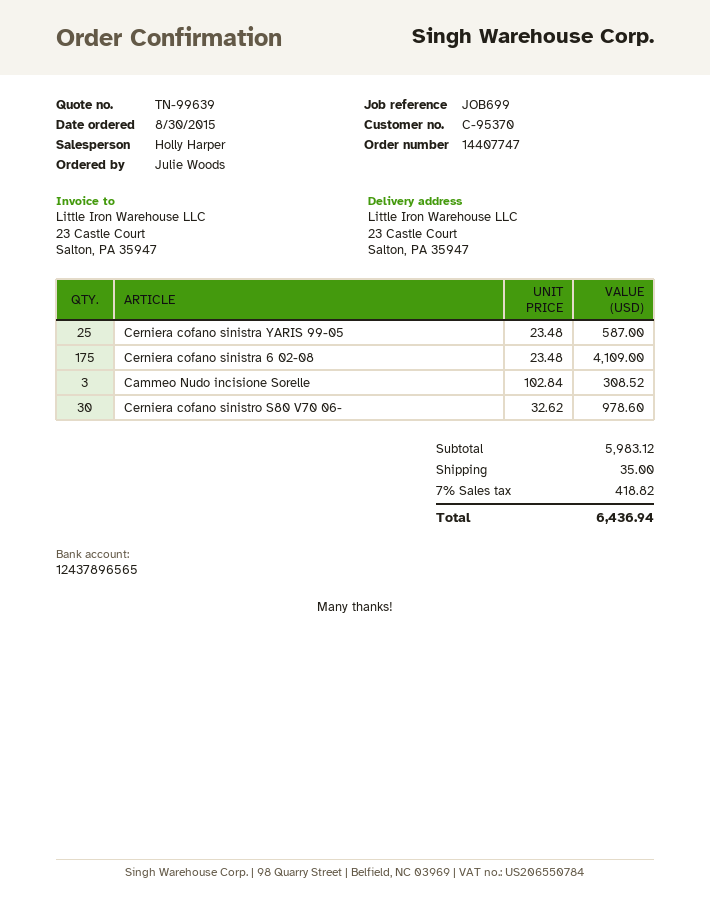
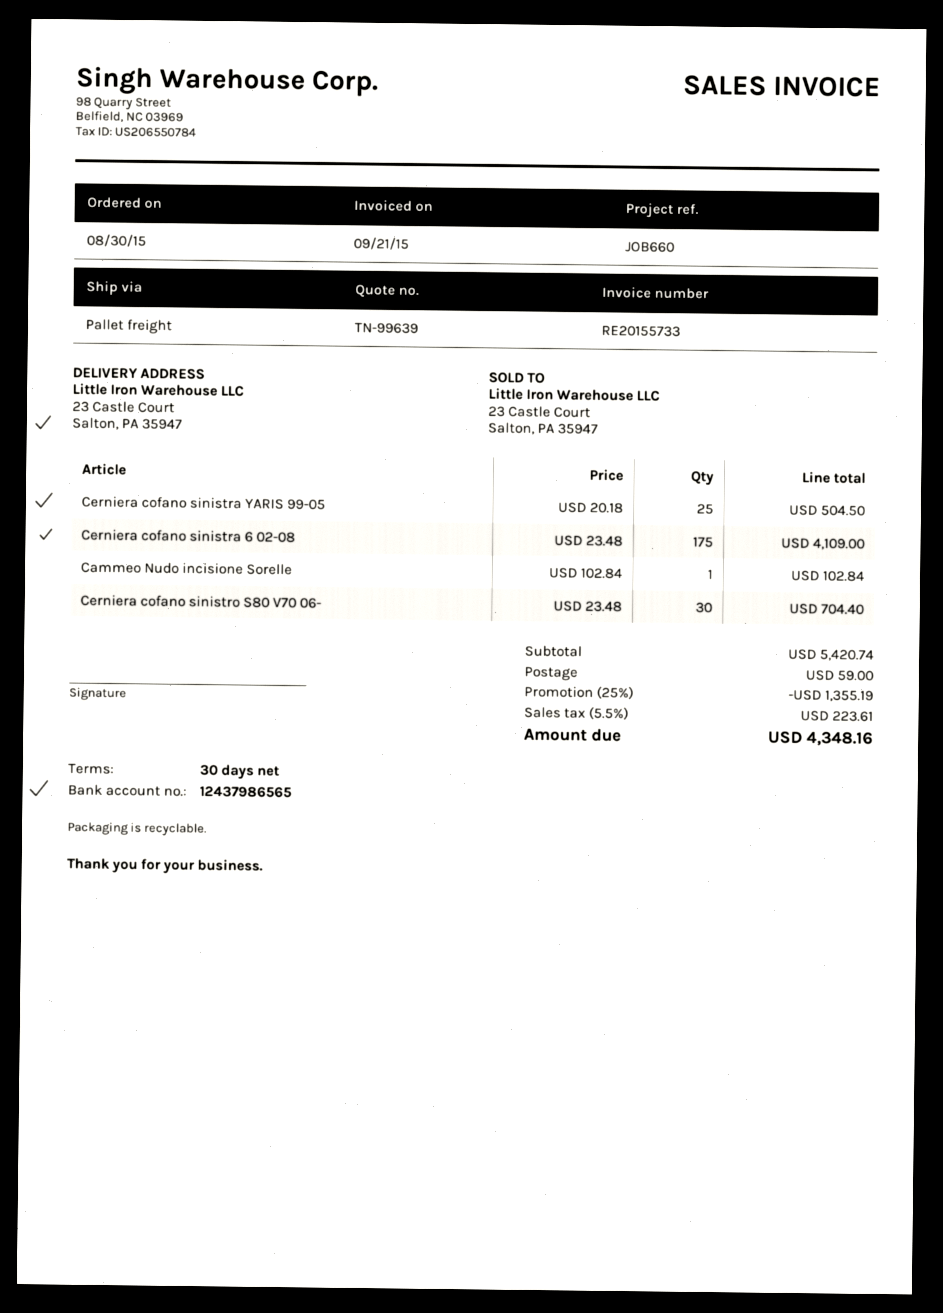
reference: JOB699 -> JOB660
bank account: 12437896565 -> 12437986565
Cerniera cofano sinistra YARIS 99-05: 25 x 23.48 = 587.00 -> 25 x 20.18 = 504.50
Cammeo Nudo incisione Sorelle: 3 x 102.84 = 308.52 -> 1 x 102.84 = 102.84
Cerniera cofano sinistro S80 V70 06-: 30 x 32.62 = 978.60 -> 30 x 23.48 = 704.40
subtotal: 5983.12 -> 5420.74
discount: none -> 25% = 1355.19
shipping: 35.00 -> 59.00
tax: 7% = 418.82 -> 5.5% = 223.61
total: 6436.94 -> 4348.16

